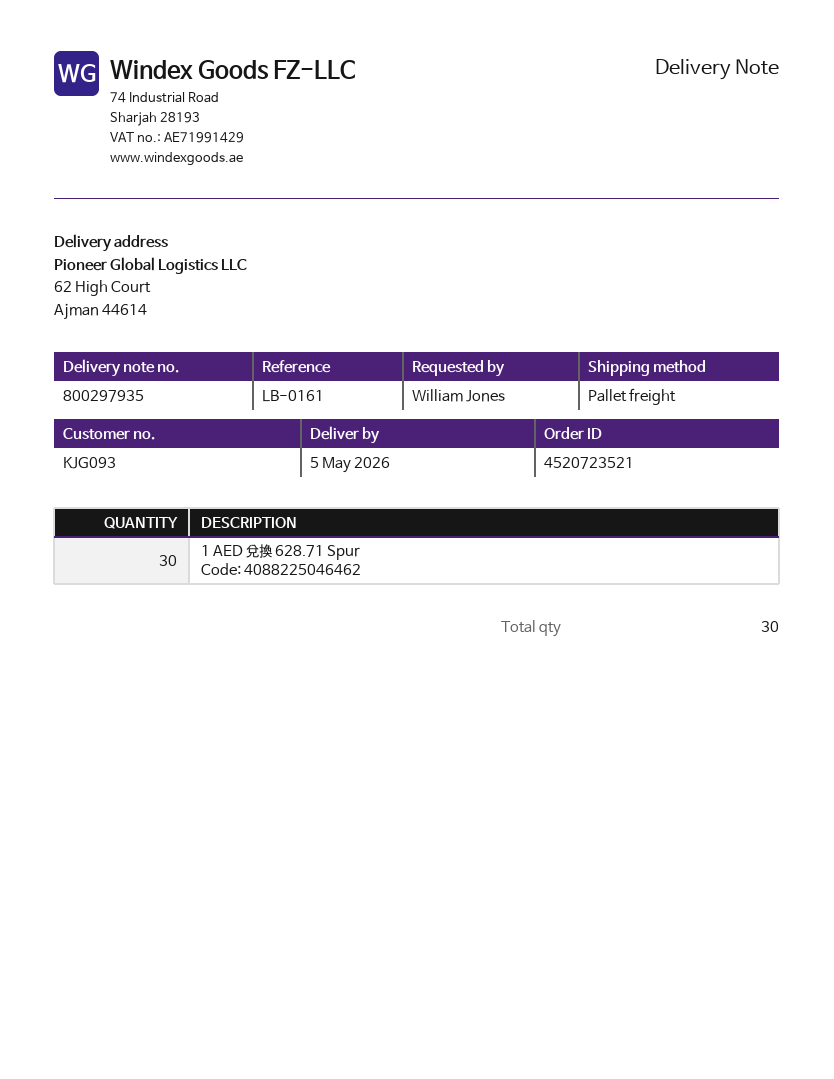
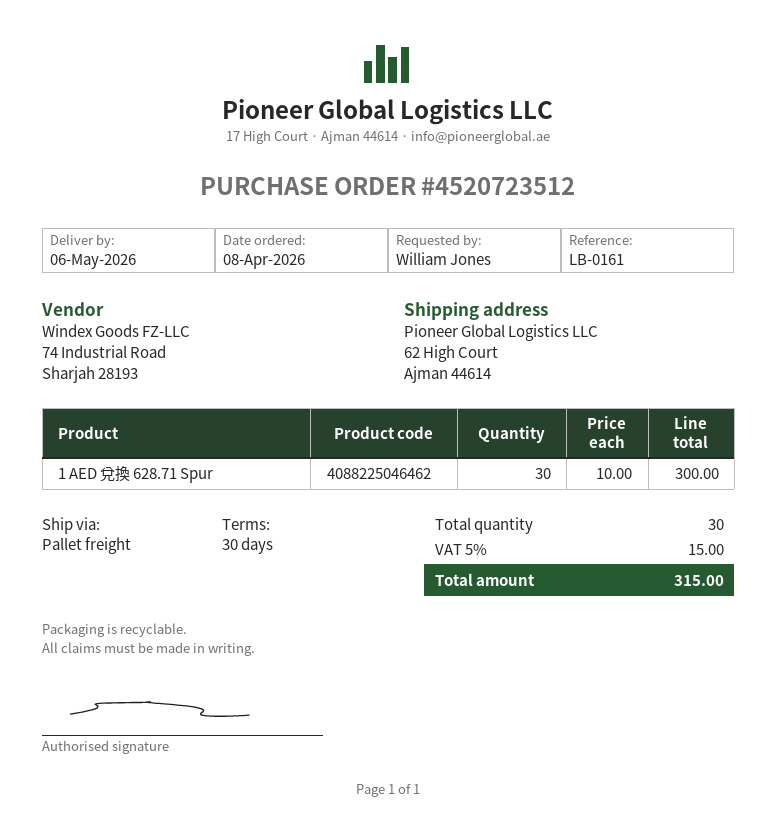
order number: 4520723521 -> 4520723512
delivery date: 2026-05-05 -> 2026-05-06

